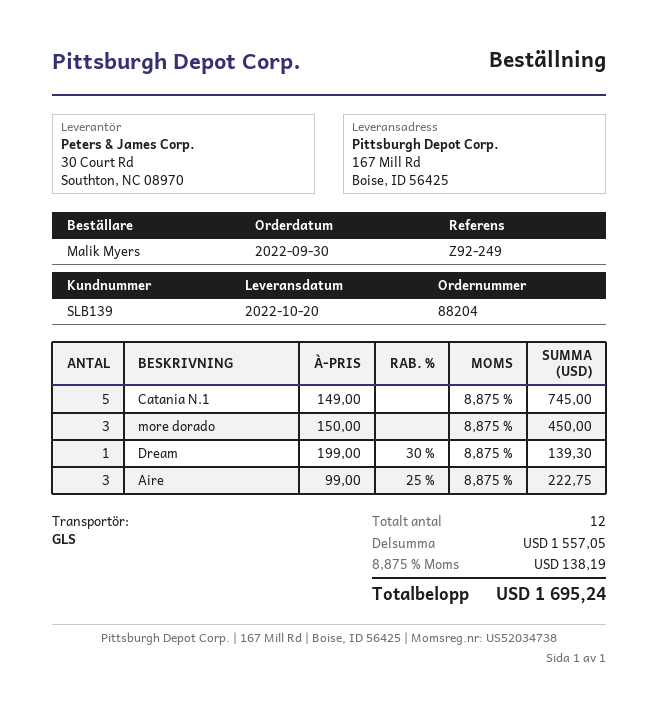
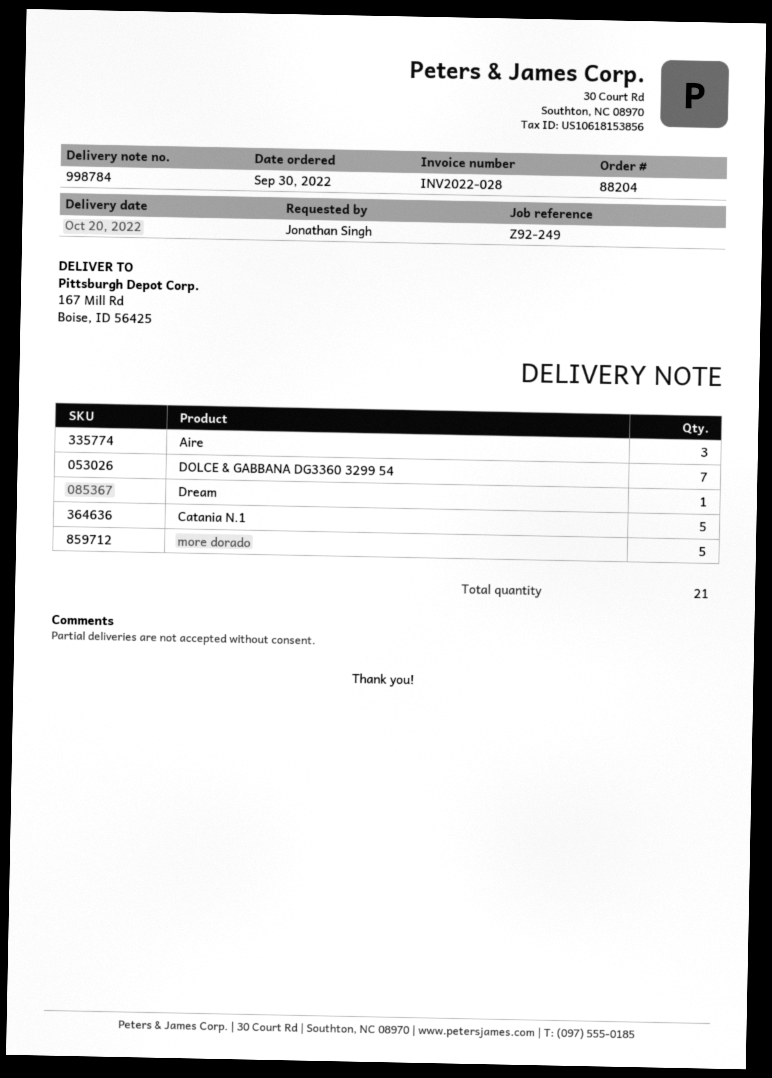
ordered by: Malik Myers -> Jonathan Singh
more dorado: 3 -> 5
DOLCE & GABBANA DG3360 3299 54: none -> 7
total quantity: 12 -> 21

